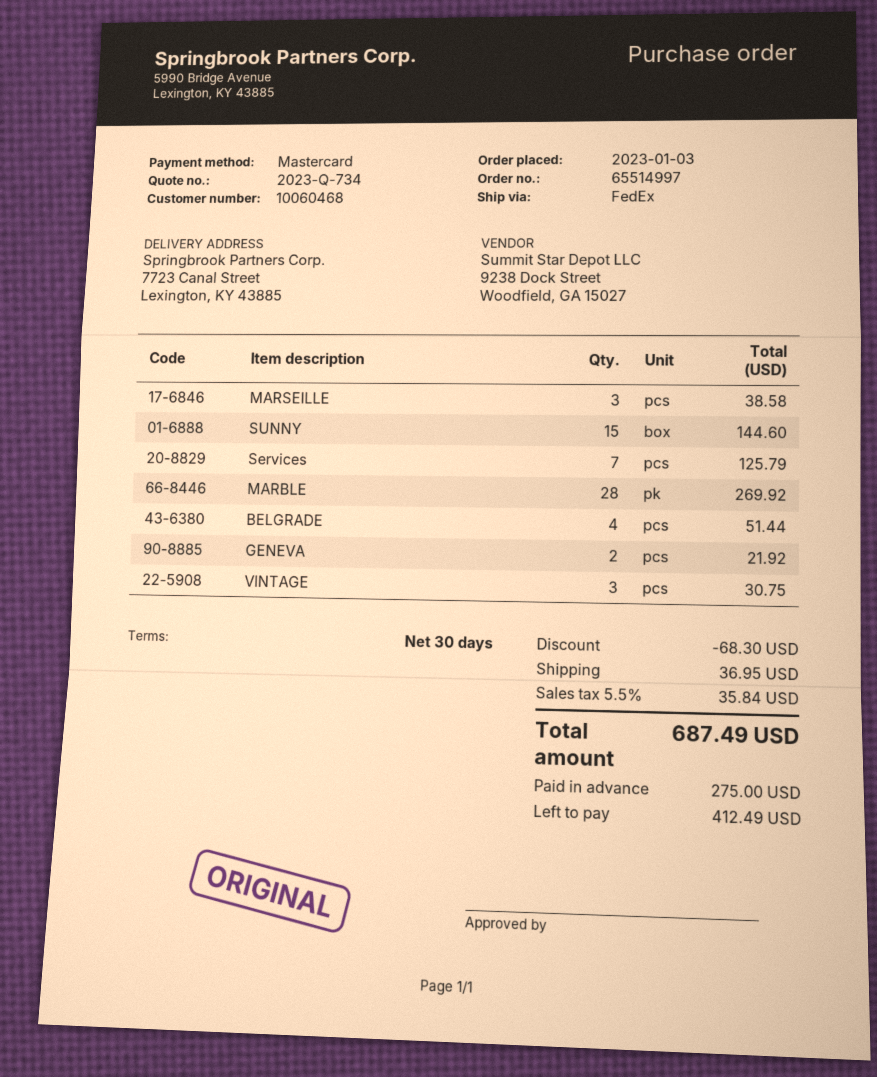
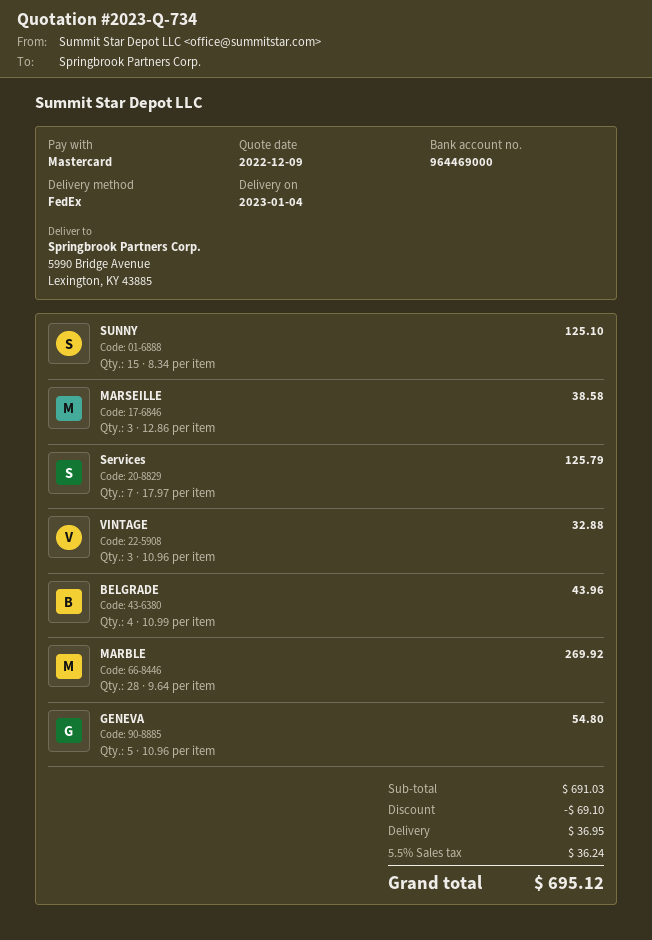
ship to: 7723 Canal Street, Lexington, KY 43885 -> 5990 Bridge Avenue, Lexington, KY 43885
SUNNY: 15 for 144.60 -> 15 for 125.10
BELGRADE: 4 for 51.44 -> 4 for 43.96
GENEVA: 2 for 21.92 -> 5 for 54.80
VINTAGE: 3 for 30.75 -> 3 for 32.88
discount: 68.30 -> 69.10
tax: 5.5% = 35.84 -> 5.5% = 36.24
total: 687.49 -> 695.12

